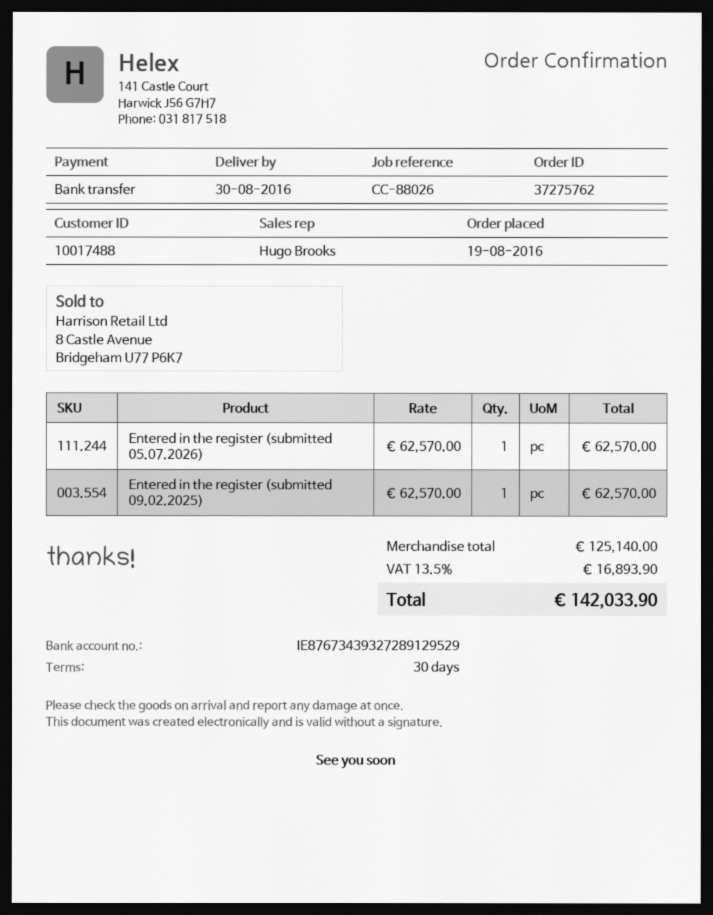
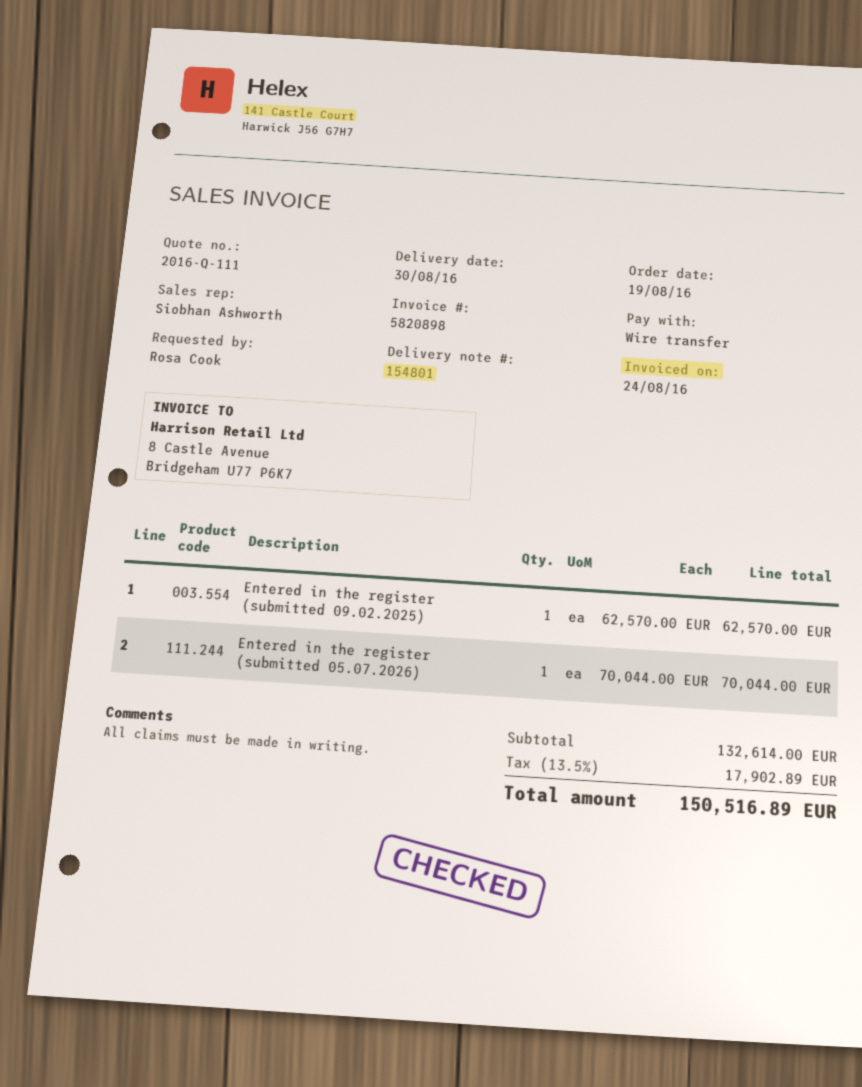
sales rep: Hugo Brooks -> Siobhan Ashworth
Entered in the register (submitted 05.07.2026): 1 x 62570.00 = 62570.00 -> 1 x 70044.00 = 70044.00
subtotal: 125140.00 -> 132614.00
tax: 13.5% = 16893.90 -> 13.5% = 17902.89
total: 142033.90 -> 150516.89

